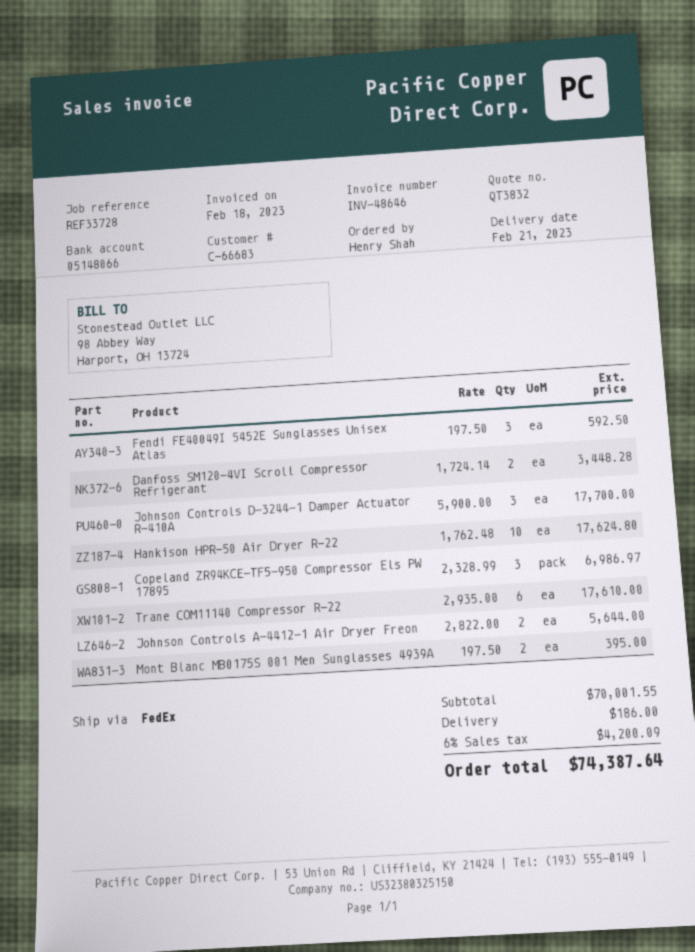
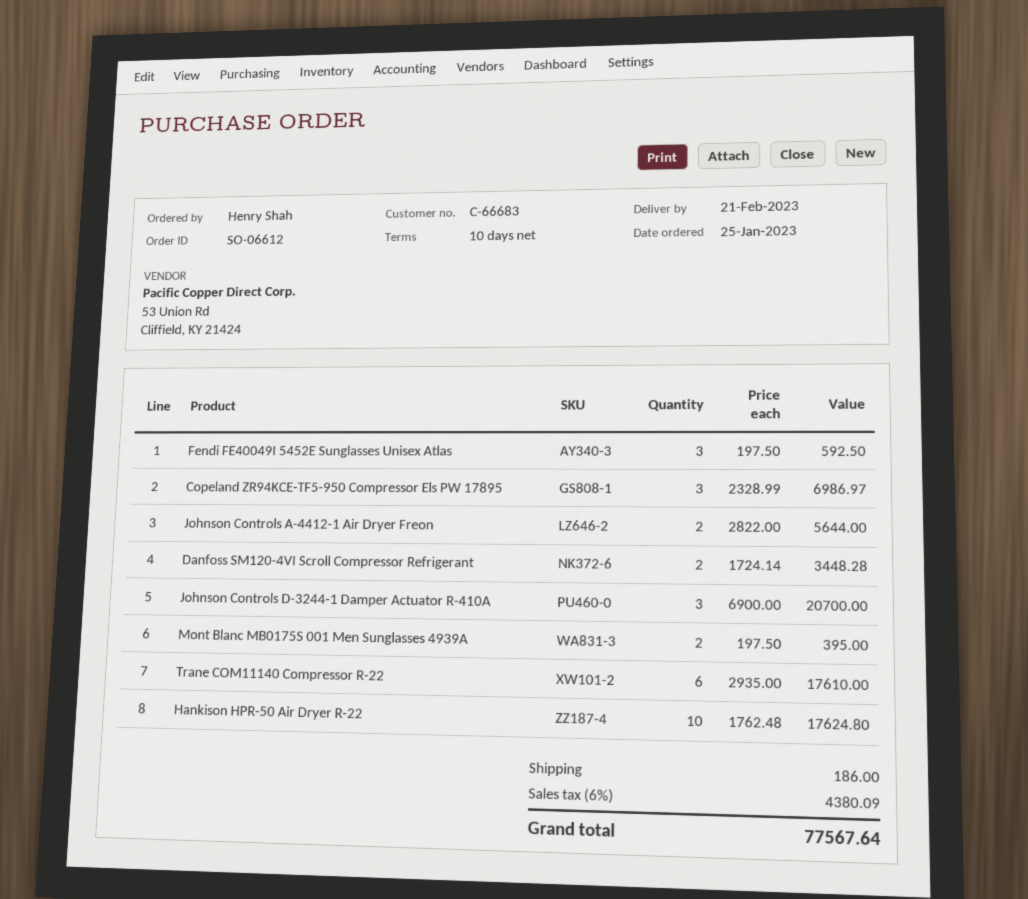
Johnson Controls D-3244-1 Damper Actuator R-410A: 3 x 5900.00 = 17700.00 -> 3 x 6900.00 = 20700.00
tax: 6% = 4200.09 -> 6% = 4380.09
total: 74387.64 -> 77567.64

